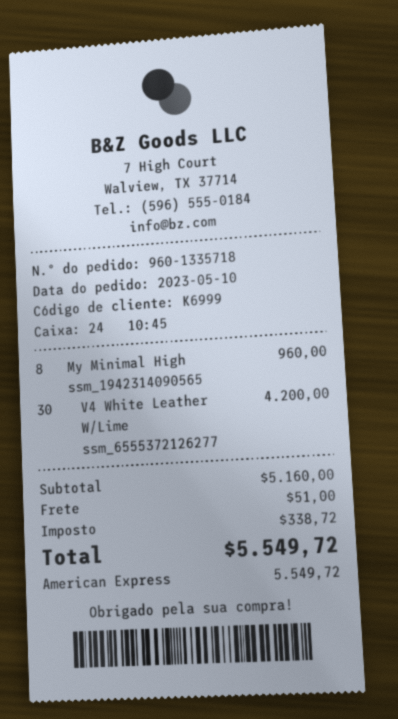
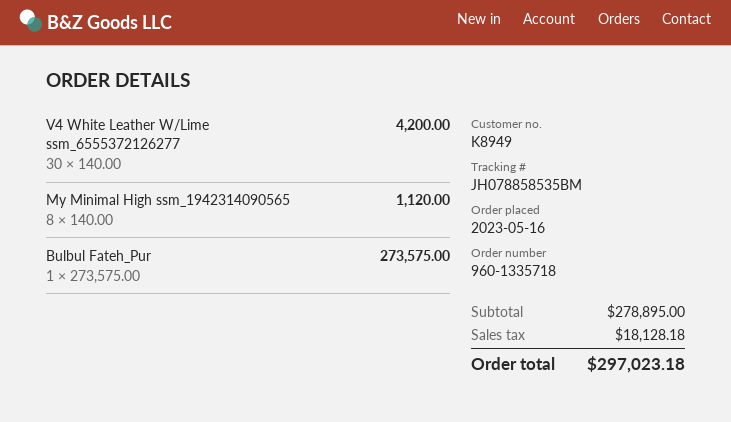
order date: 2023-05-10 -> 2023-05-16
customer number: K6999 -> K8949
My Minimal High ssm_1942314090565: 8 for 960.00 -> 8 for 1120.00
Bulbul Fateh_Pur: none -> 1 for 273575.00
subtotal: 5160.00 -> 278895.00
shipping: 51.00 -> none
tax: 338.72 -> 18128.18
total: 5549.72 -> 297023.18

